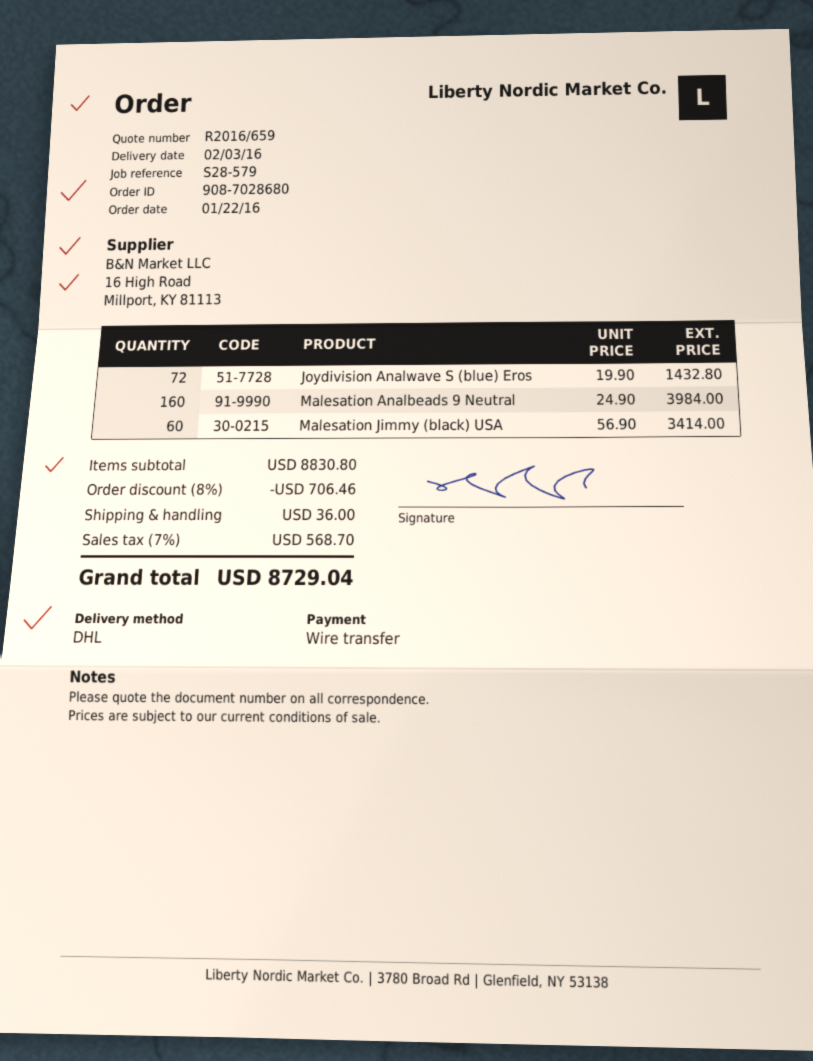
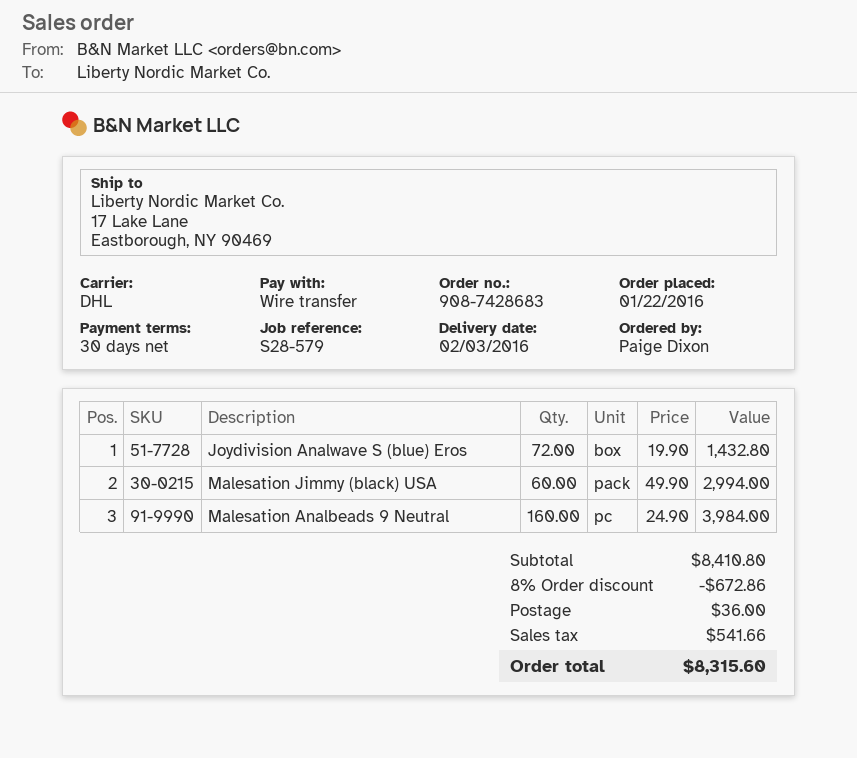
order number: 908-7028680 -> 908-7428683
Malesation Jimmy (black) USA: 60 x 56.90 = 3414.00 -> 60 x 49.90 = 2994.00
subtotal: 8830.80 -> 8410.80
discount: 8% = 706.46 -> 8% = 672.86
tax: 568.70 -> 541.66
total: 8729.04 -> 8315.60

